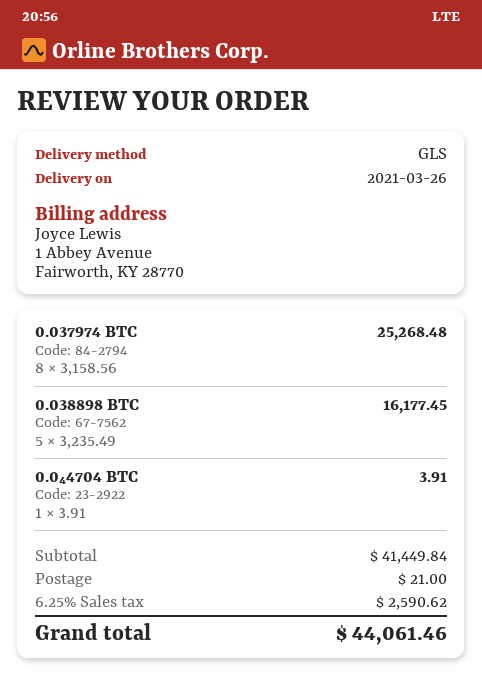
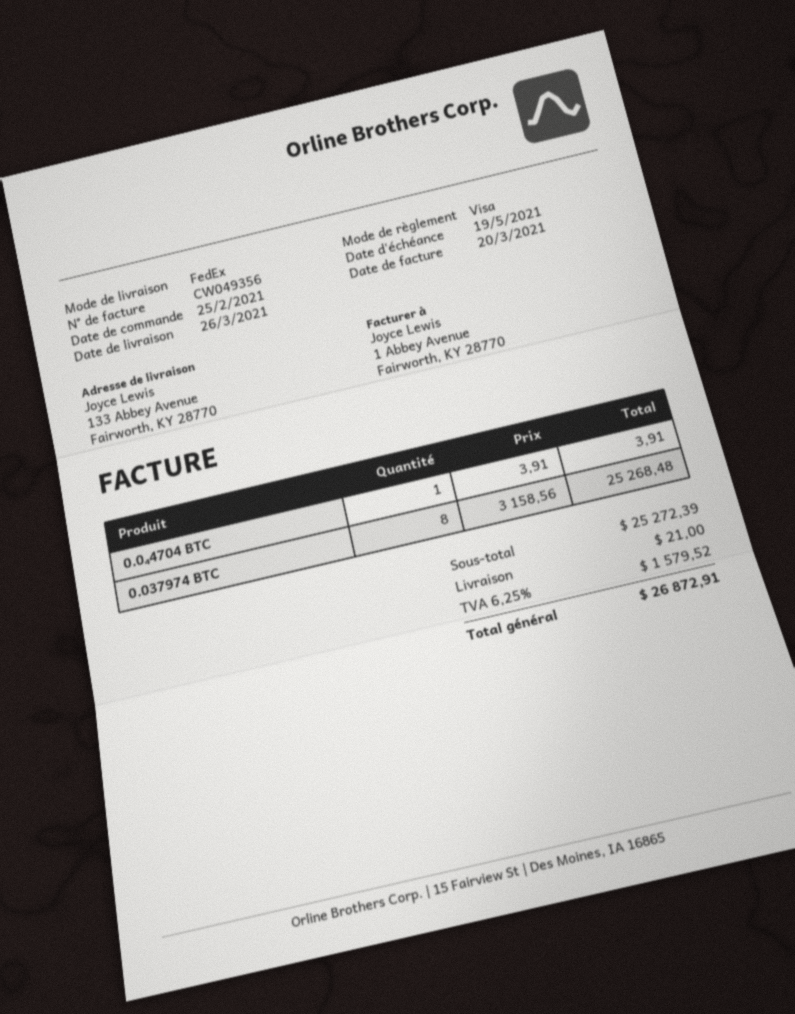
shipping method: GLS -> FedEx
0.038898 BTC: 5 x 3235.49 = 16177.45 -> none
subtotal: 41449.84 -> 25272.39
tax: 6.25% = 2590.62 -> 6.25% = 1579.52
total: 44061.46 -> 26872.91

